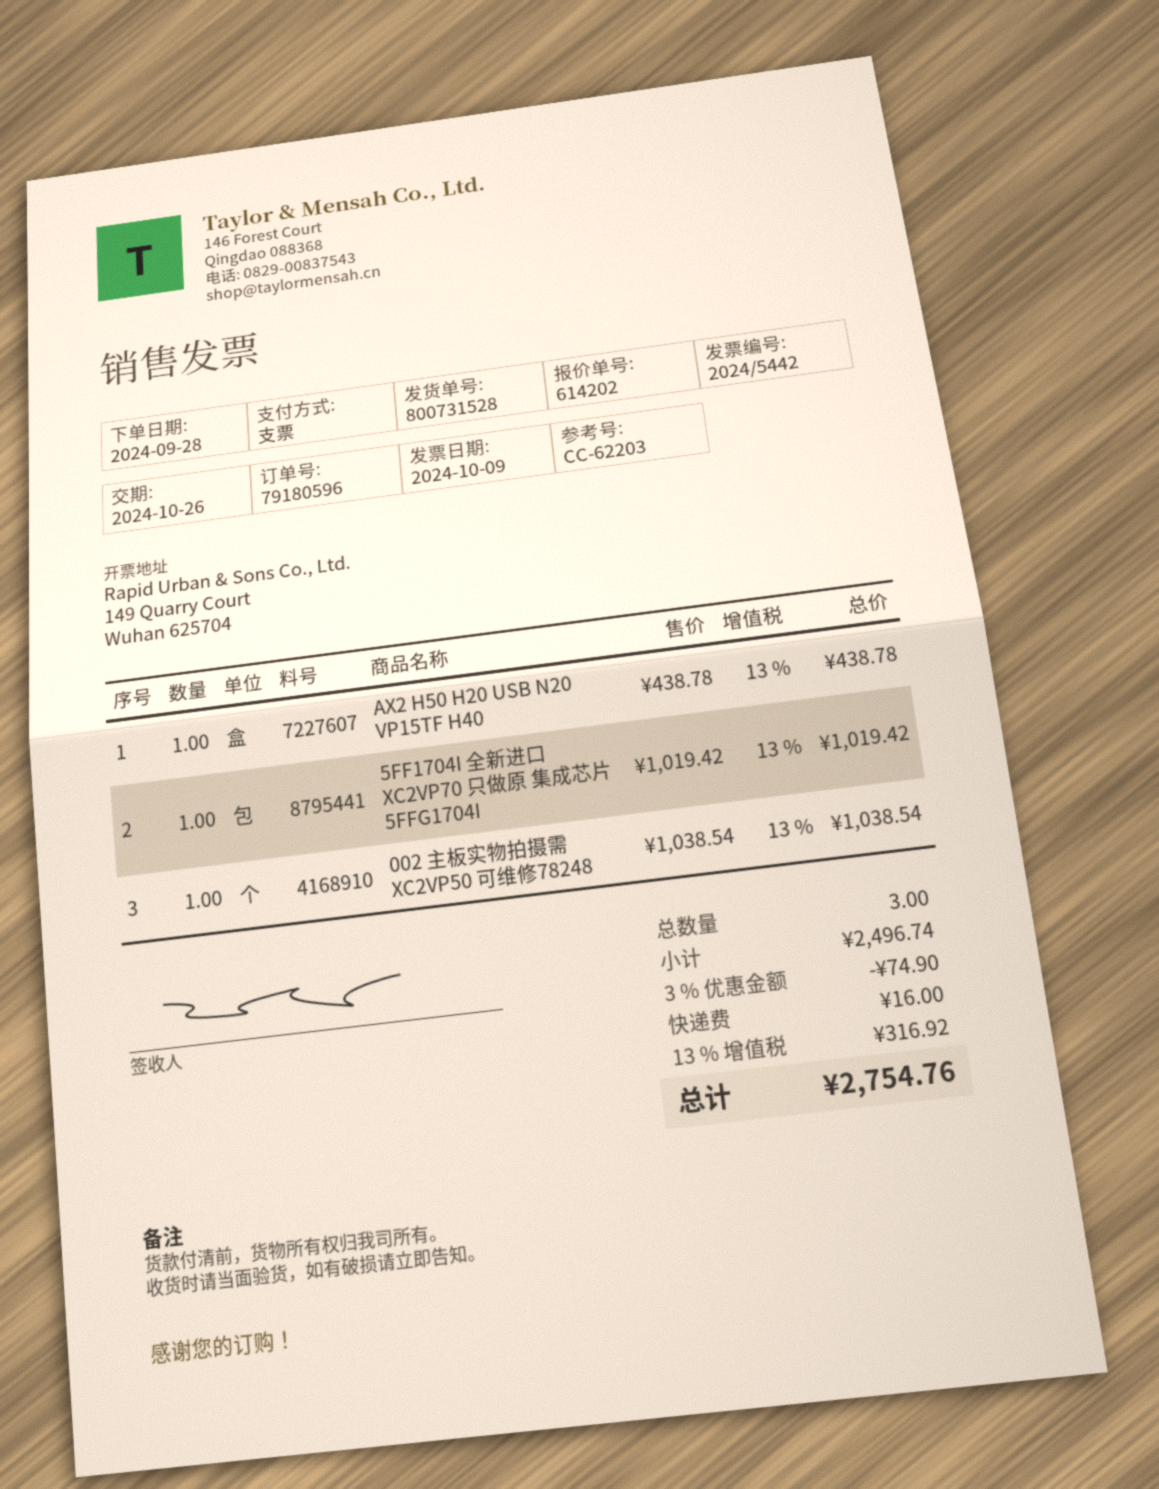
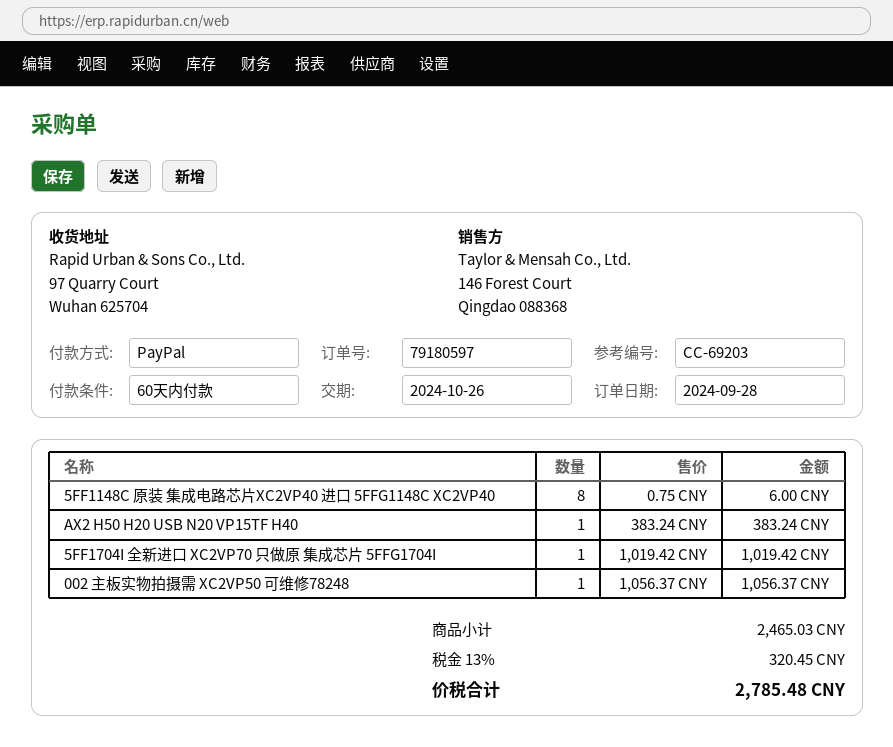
order number: 79180596 -> 79180597
reference: CC-62203 -> CC-69203
payment method: cheque -> PayPal
AX2 H50 H20 USB N20 VP15TF H40: 1 x 438.78 = 438.78 -> 1 x 383.24 = 383.24
002 主板实物拍摄需 XC2VP50 可维修78248: 1 x 1038.54 = 1038.54 -> 1 x 1056.37 = 1056.37
5FF1148C 原装 集成电路芯片XC2VP40 进口 5FFG1148C XC2VP40: none -> 8 x 0.75 = 6.00
subtotal: 2496.74 -> 2465.03
discount: 3% = 74.90 -> none
shipping: 16.00 -> none
tax: 13% = 316.92 -> 13% = 320.45
total: 2754.76 -> 2785.48

